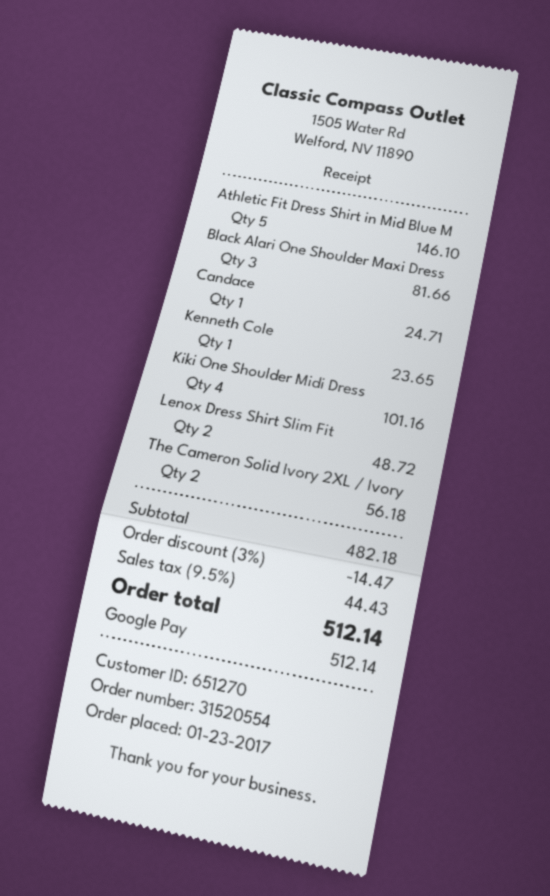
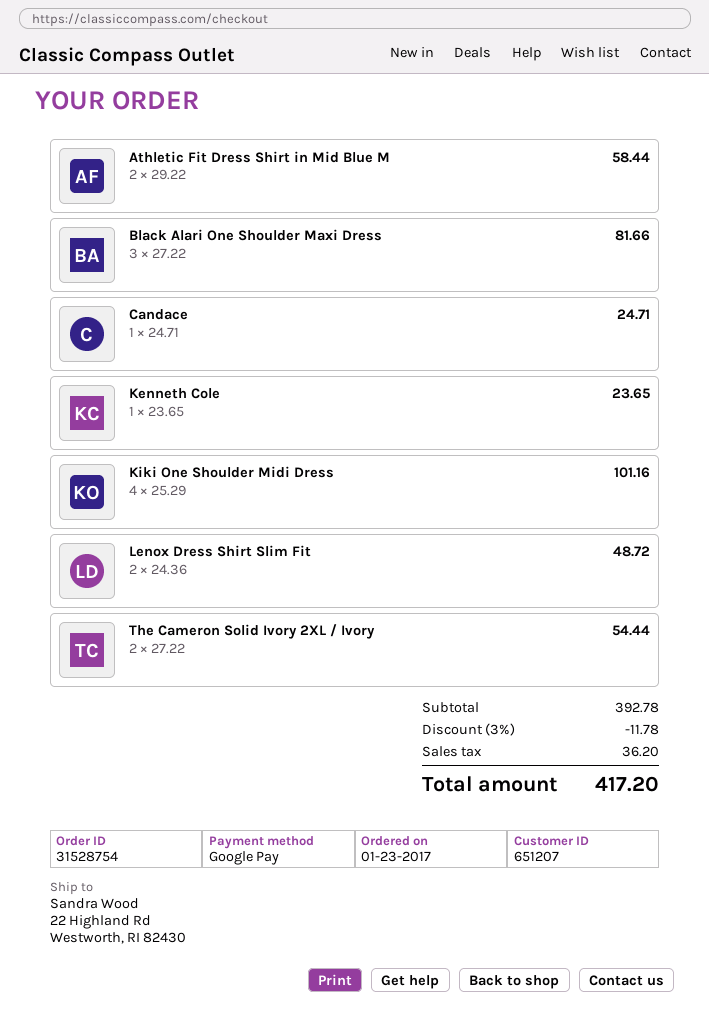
order number: 31520554 -> 31528754
customer number: 651270 -> 651207
Athletic Fit Dress Shirt in Mid Blue M: 5 for 146.10 -> 2 for 58.44
The Cameron Solid Ivory 2XL / Ivory: 2 for 56.18 -> 2 for 54.44
subtotal: 482.18 -> 392.78
discount: 3% = 14.47 -> 3% = 11.78
tax: 44.43 -> 36.20
total: 512.14 -> 417.20

